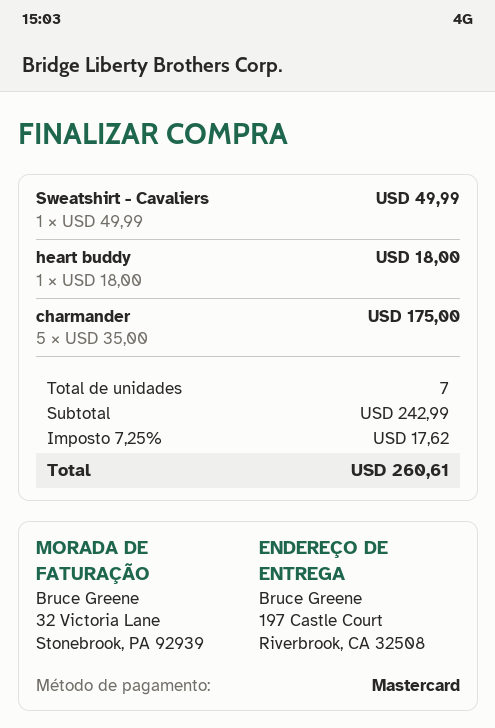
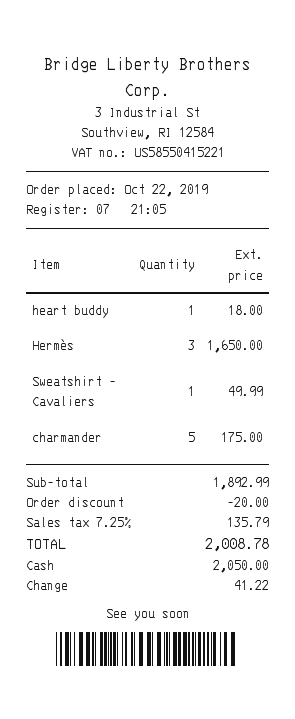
payment method: Mastercard -> cash
Hermès: none -> 3 for 1650.00
subtotal: 242.99 -> 1892.99
discount: none -> 20.00
tax: 7.25% = 17.62 -> 7.25% = 135.79
total: 260.61 -> 2008.78

